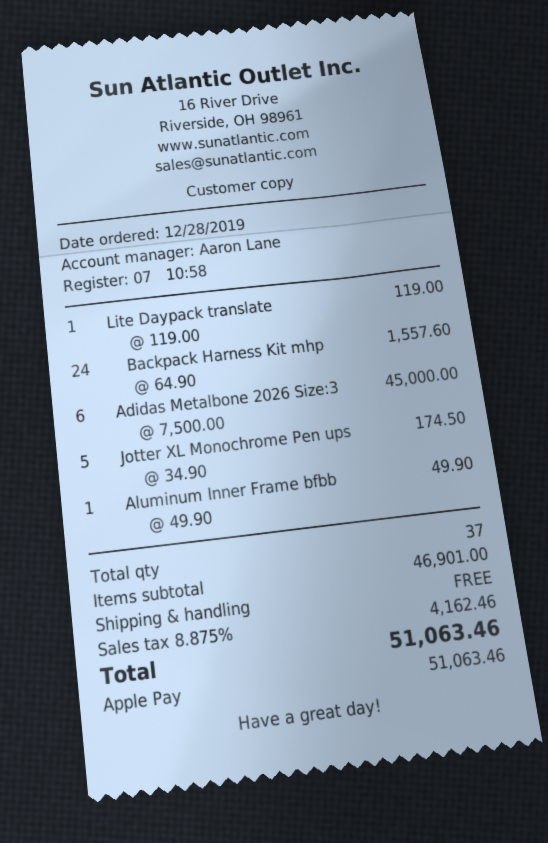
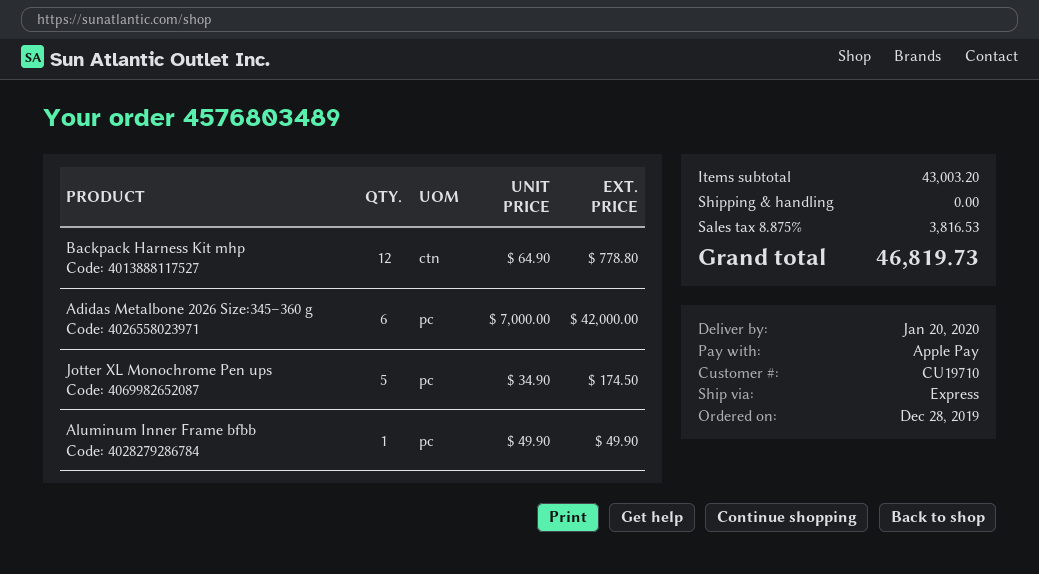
Lite Daypack translate: 1 x 119.00 = 119.00 -> none
Backpack Harness Kit mhp: 24 x 64.90 = 1557.60 -> 12 x 64.90 = 778.80
Adidas Metalbone 2026 Size:3: 6 x 7500.00 = 45000.00 -> 6 x 7000.00 = 42000.00
subtotal: 46901.00 -> 43003.20
tax: 8.875% = 4162.46 -> 8.875% = 3816.53
total: 51063.46 -> 46819.73

